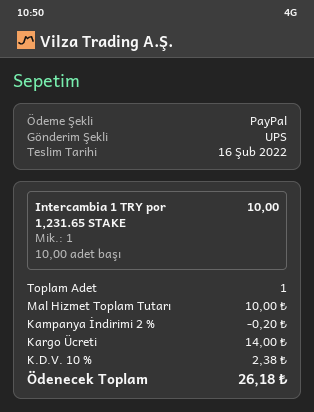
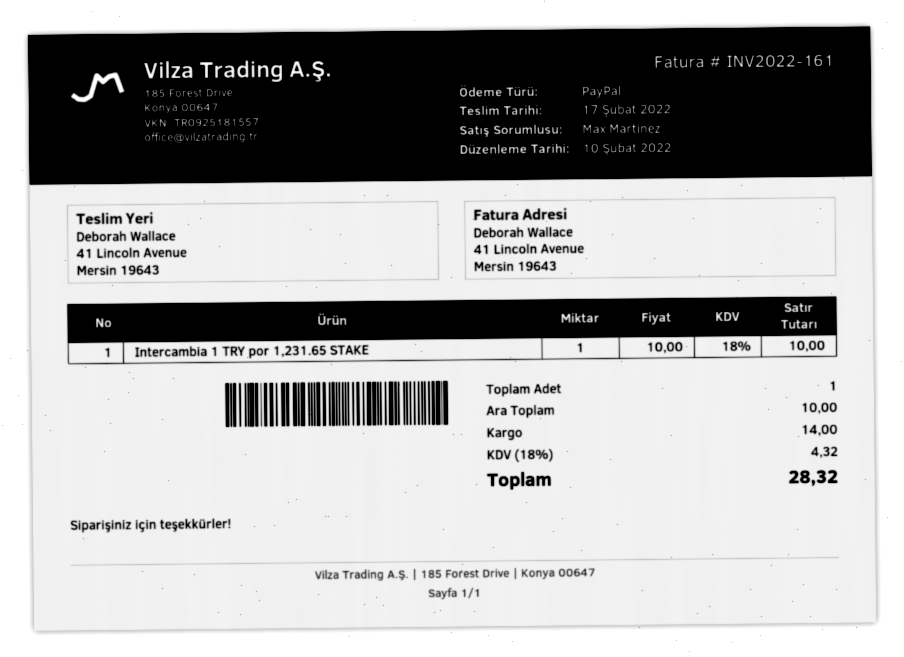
delivery date: 2022-02-16 -> 2022-02-17
discount: 2% = 0.20 -> none
tax: 10% = 2.38 -> 18% = 4.32
total: 26.18 -> 28.32

